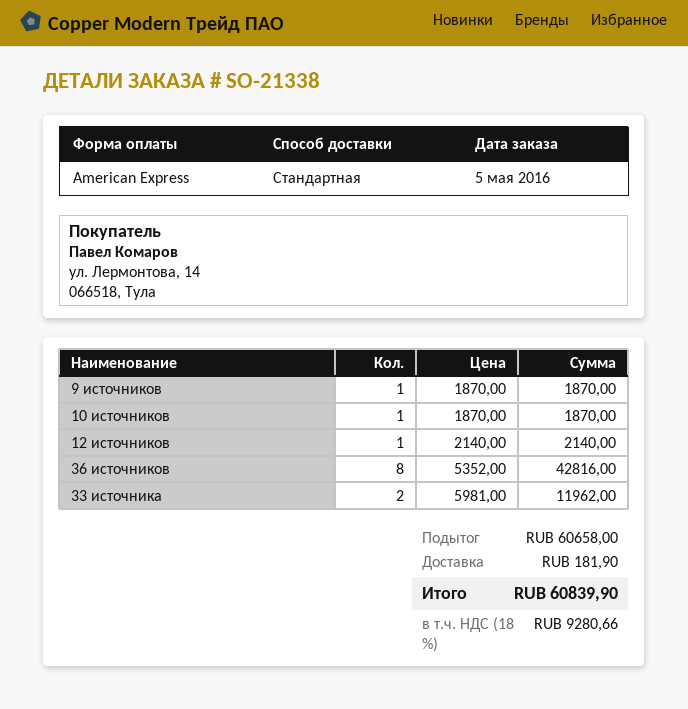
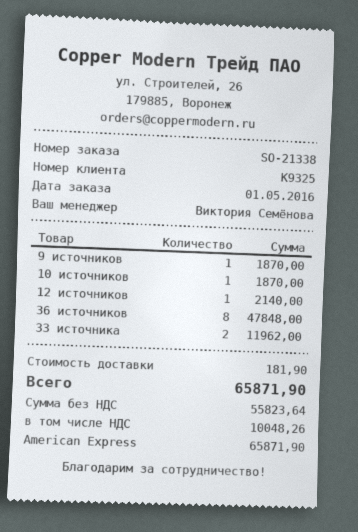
order date: 2016-05-05 -> 2016-05-01
36 источников: 8 for 42816.00 -> 8 for 47848.00
tax: 9280.66 -> 10048.26
total: 60839.90 -> 65871.90

